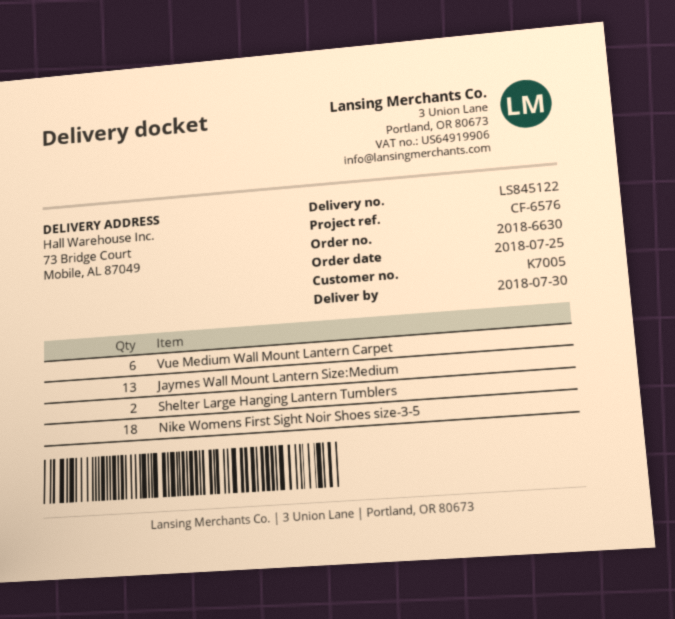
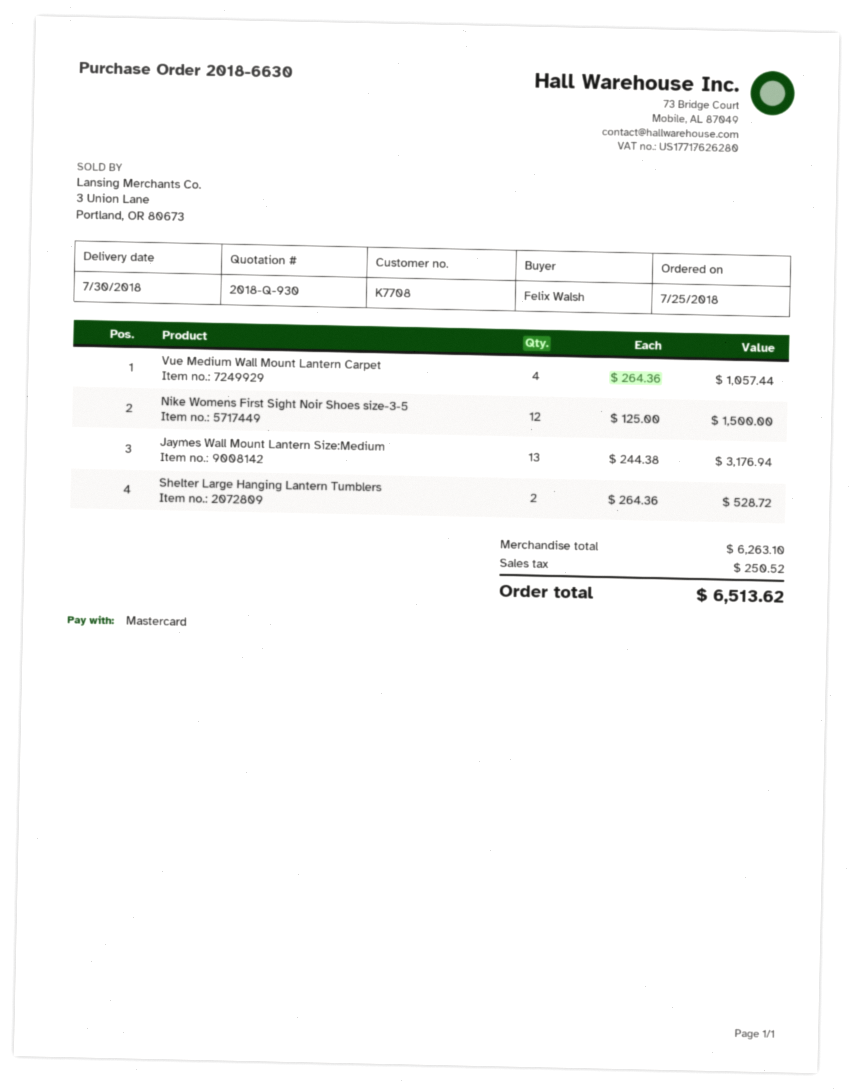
customer number: K7005 -> K7708
Vue Medium Wall Mount Lantern Carpet: 6 -> 4
Nike Womens First Sight Noir Shoes size-3-5: 18 -> 12

